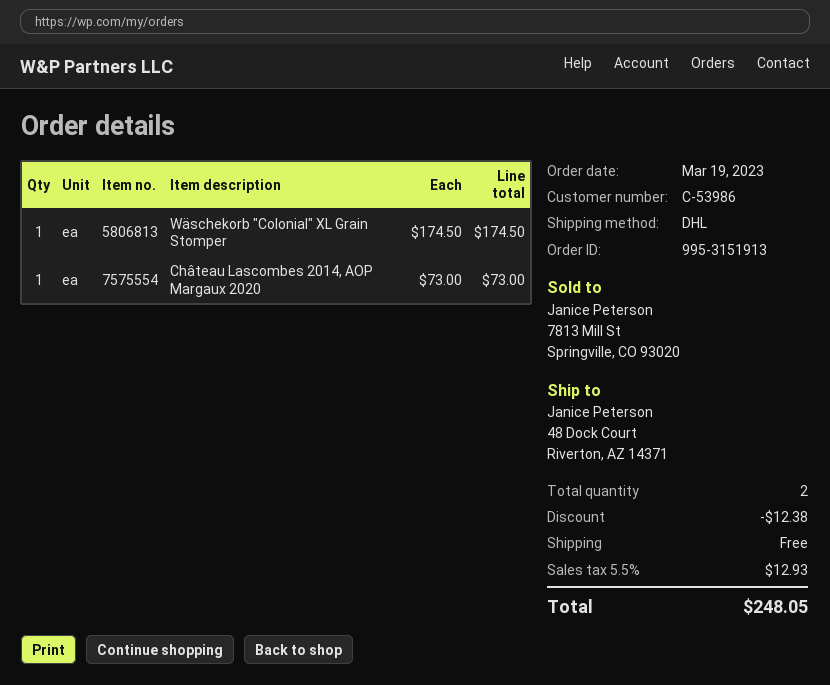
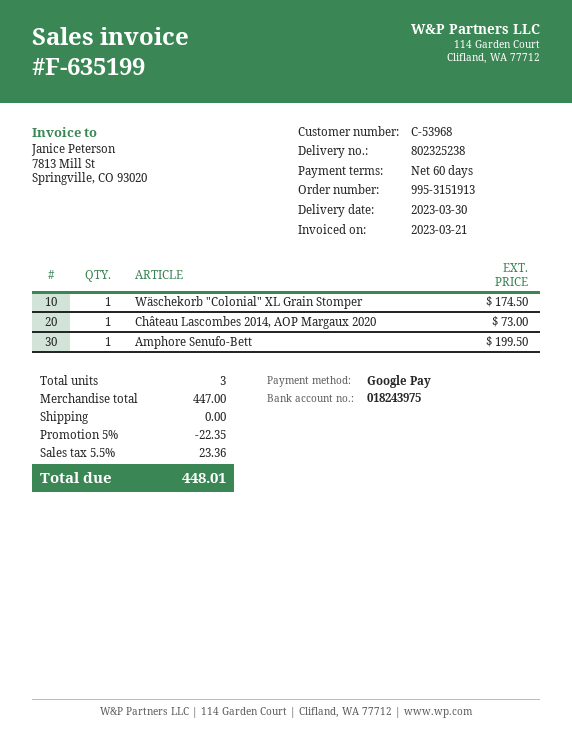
customer number: C-53986 -> C-53968
Amphore Senufo-Bett: none -> 1 for 199.50
total quantity: 2 -> 3
discount: 12.38 -> 22.35
tax: 5.5% = 12.93 -> 5.5% = 23.36
total: 248.05 -> 448.01

